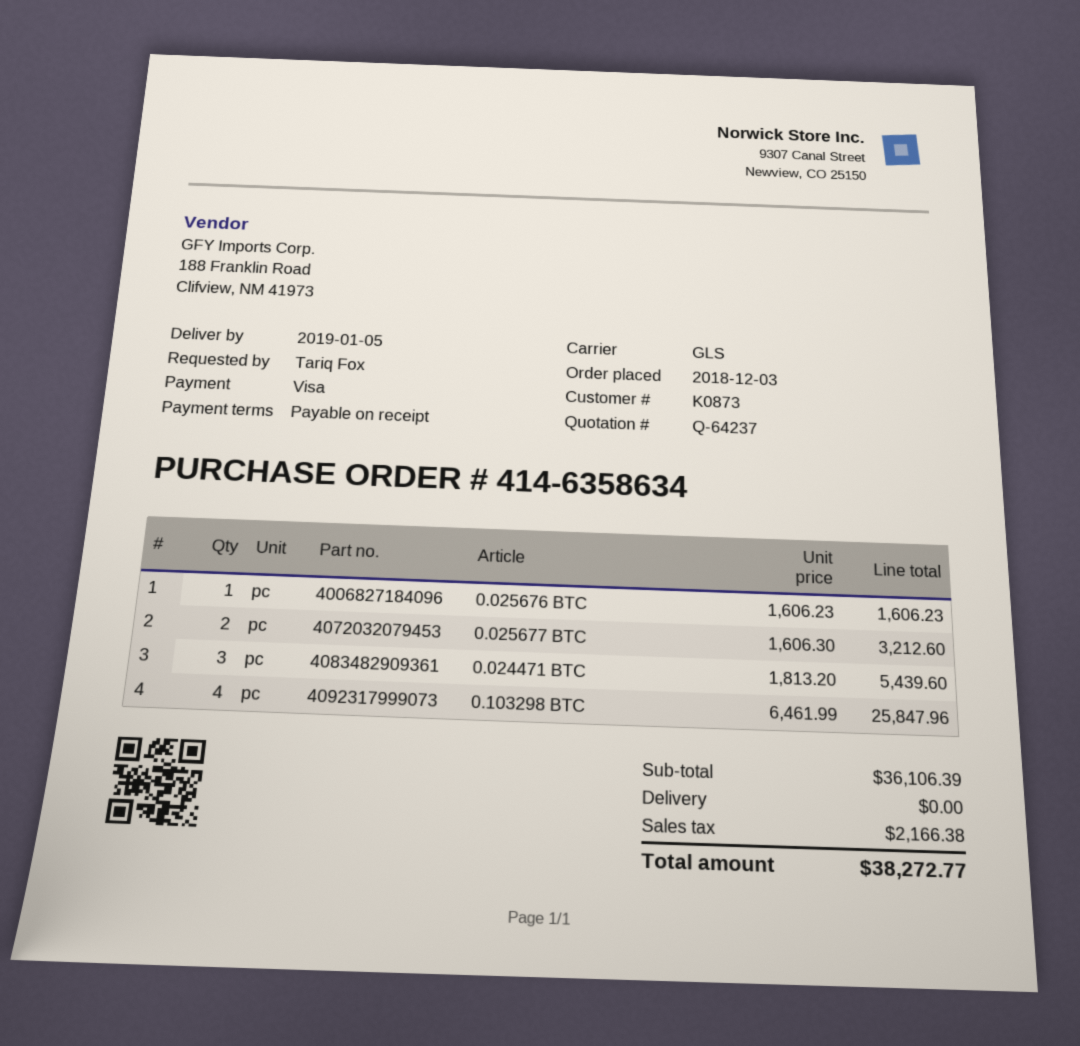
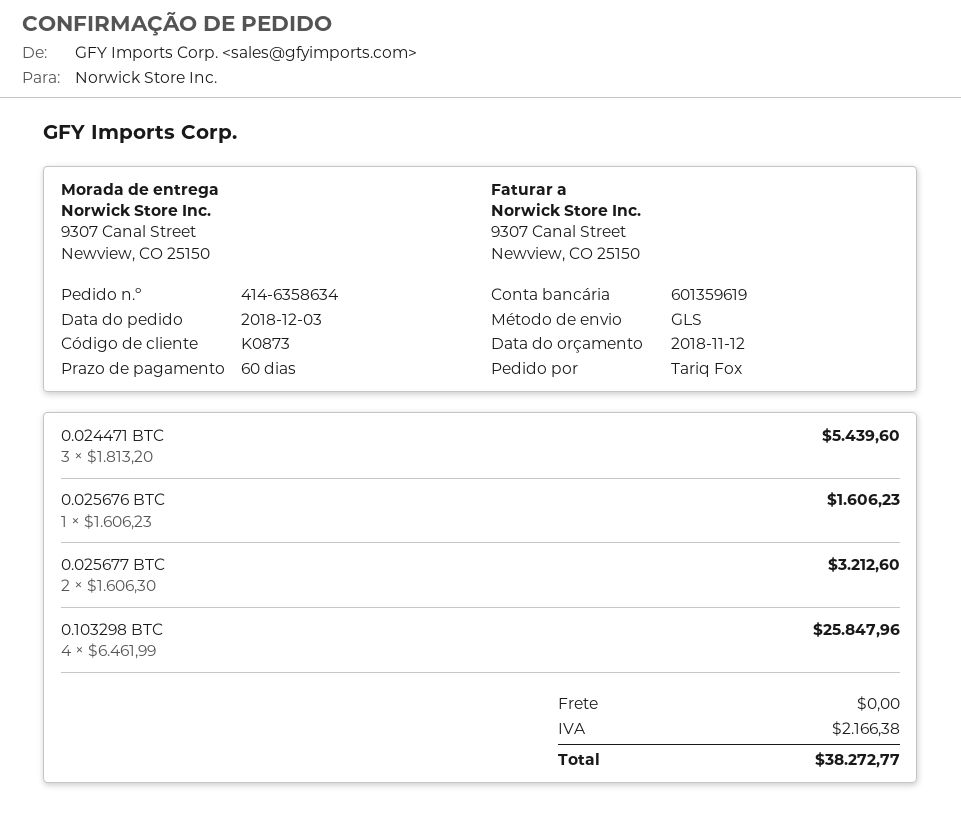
payment terms: on receipt -> 60 days

